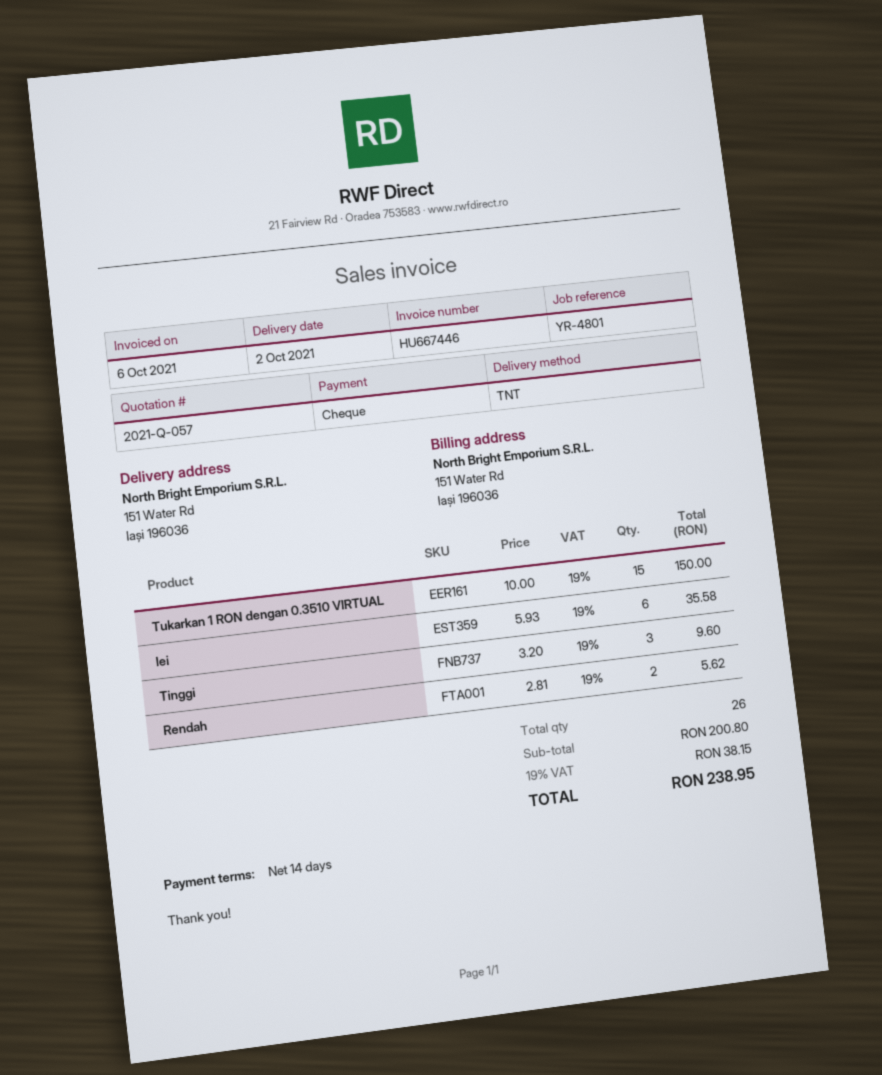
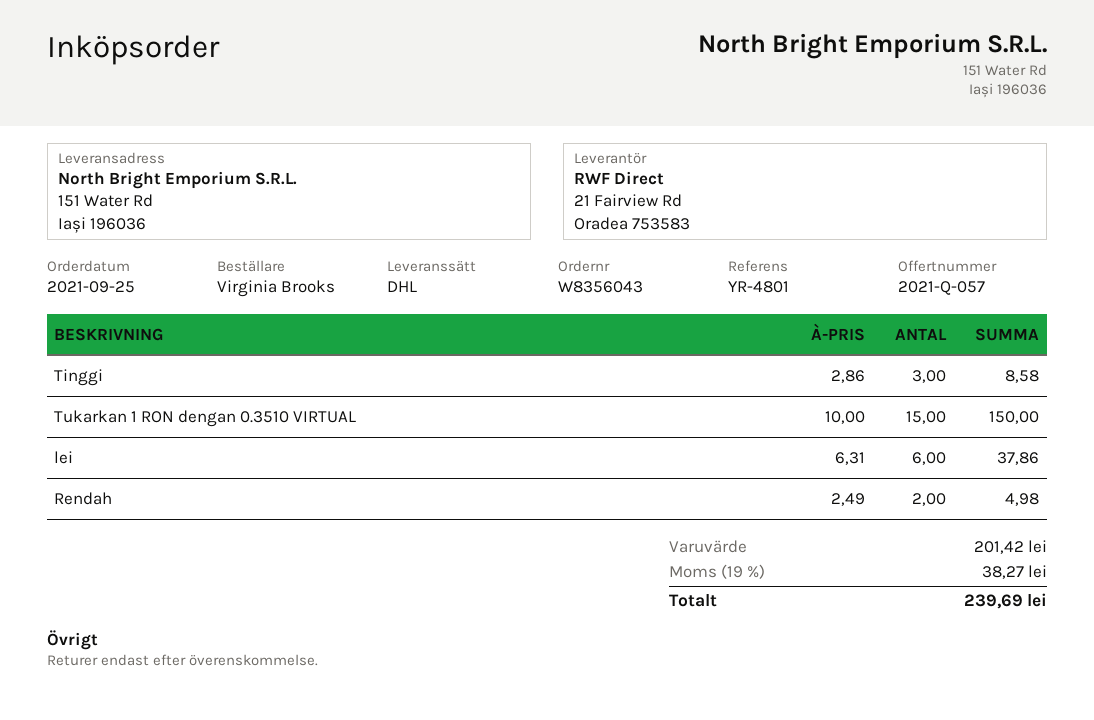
shipping method: TNT -> DHL
lei: 6 x 5.93 = 35.58 -> 6 x 6.31 = 37.86
Tinggi: 3 x 3.20 = 9.60 -> 3 x 2.86 = 8.58
Rendah: 2 x 2.81 = 5.62 -> 2 x 2.49 = 4.98
subtotal: 200.80 -> 201.42
tax: 19% = 38.15 -> 19% = 38.27
total: 238.95 -> 239.69

